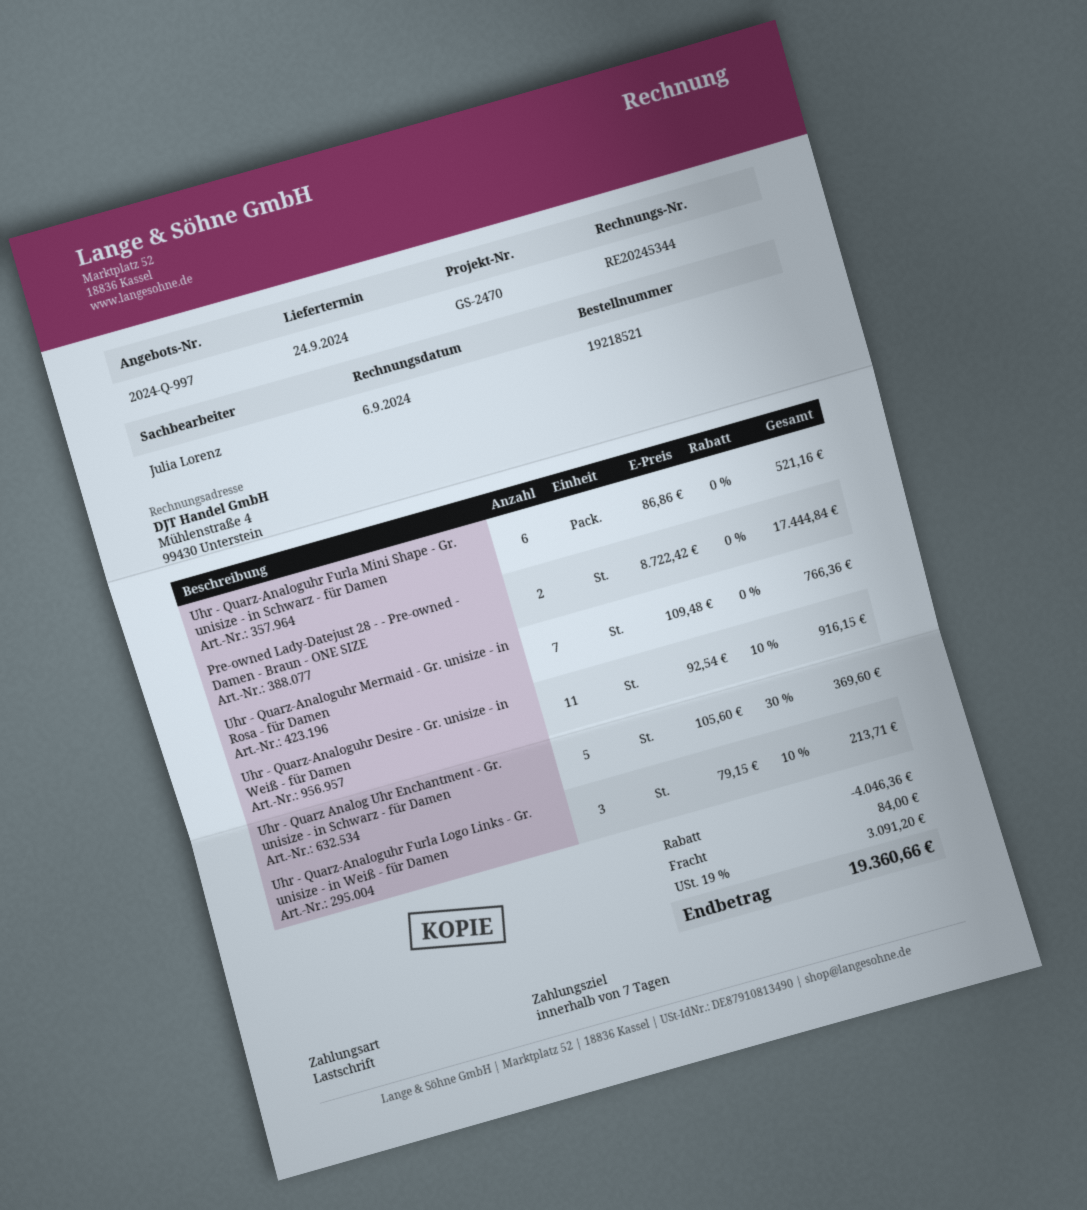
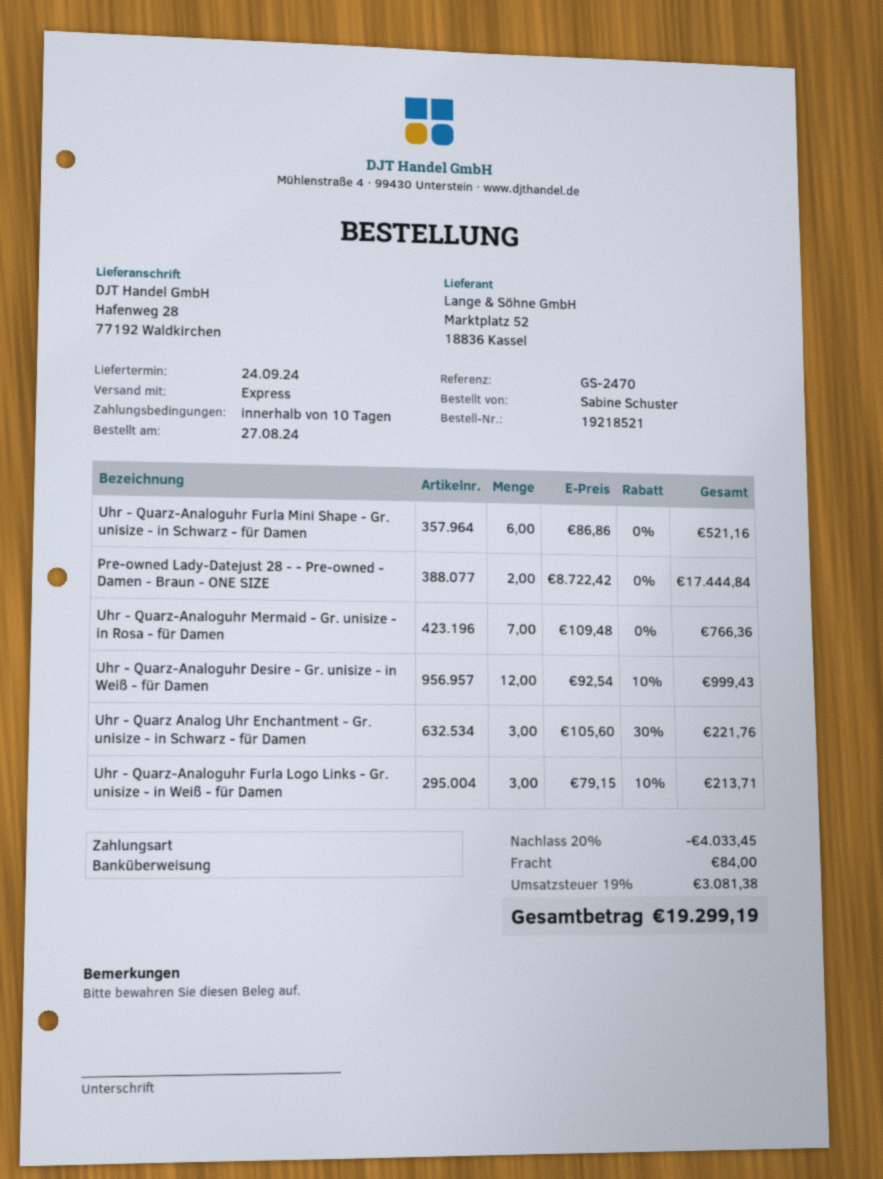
payment terms: 7 days -> 10 days
payment method: direct debit -> bank transfer
Uhr - Quarz-Analoguhr Desire - Gr. unisize - in Weiß - für Damen: 11 x 92.54 - 10% = 916.15 -> 12 x 92.54 - 10% = 999.43
Uhr - Quarz Analog Uhr Enchantment - Gr. unisize - in Schwarz - für Damen: 5 x 105.60 - 30% = 369.60 -> 3 x 105.60 - 30% = 221.76
discount: 4046.36 -> 4033.45
tax: 19% = 3091.20 -> 19% = 3081.38
total: 19360.66 -> 19299.19

